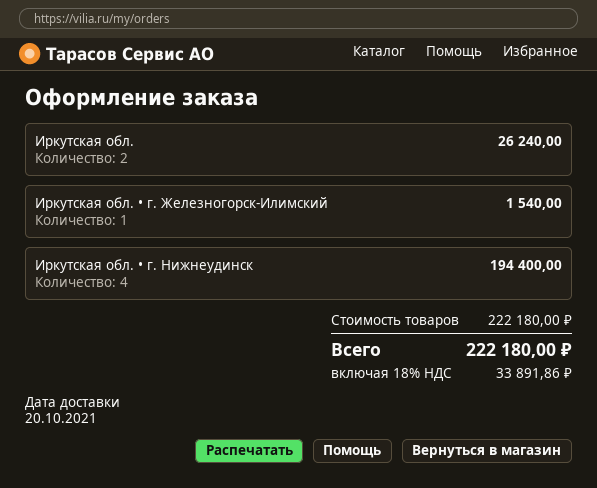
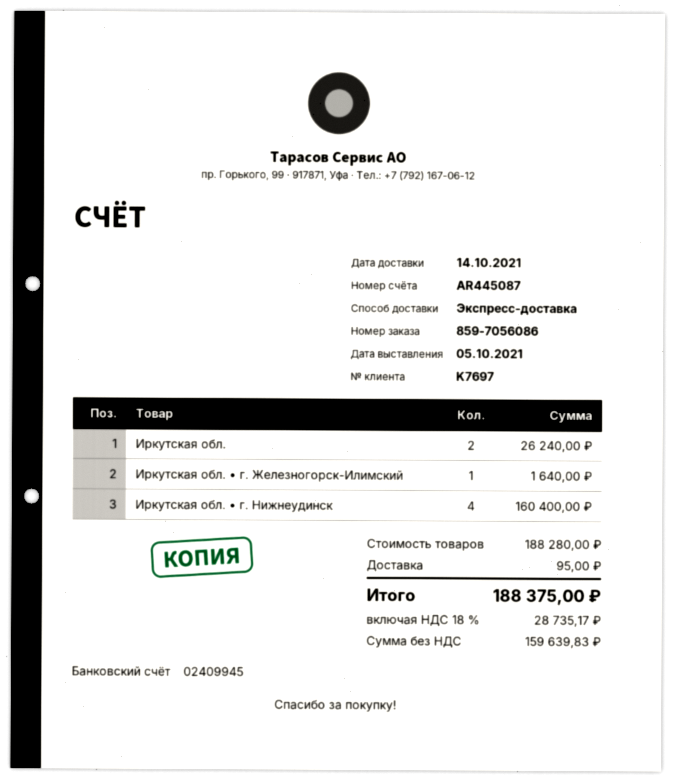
delivery date: 2021-10-20 -> 2021-10-14
Иркутская обл. • г. Железногорск-Илимский: 1 for 1540.00 -> 1 for 1640.00
Иркутская обл. • г. Нижнеудинск: 4 for 194400.00 -> 4 for 160400.00
subtotal: 222180.00 -> 188280.00
shipping: none -> 95.00
tax: 18% = 33891.86 -> 18% = 28735.17
total: 222180.00 -> 188375.00

